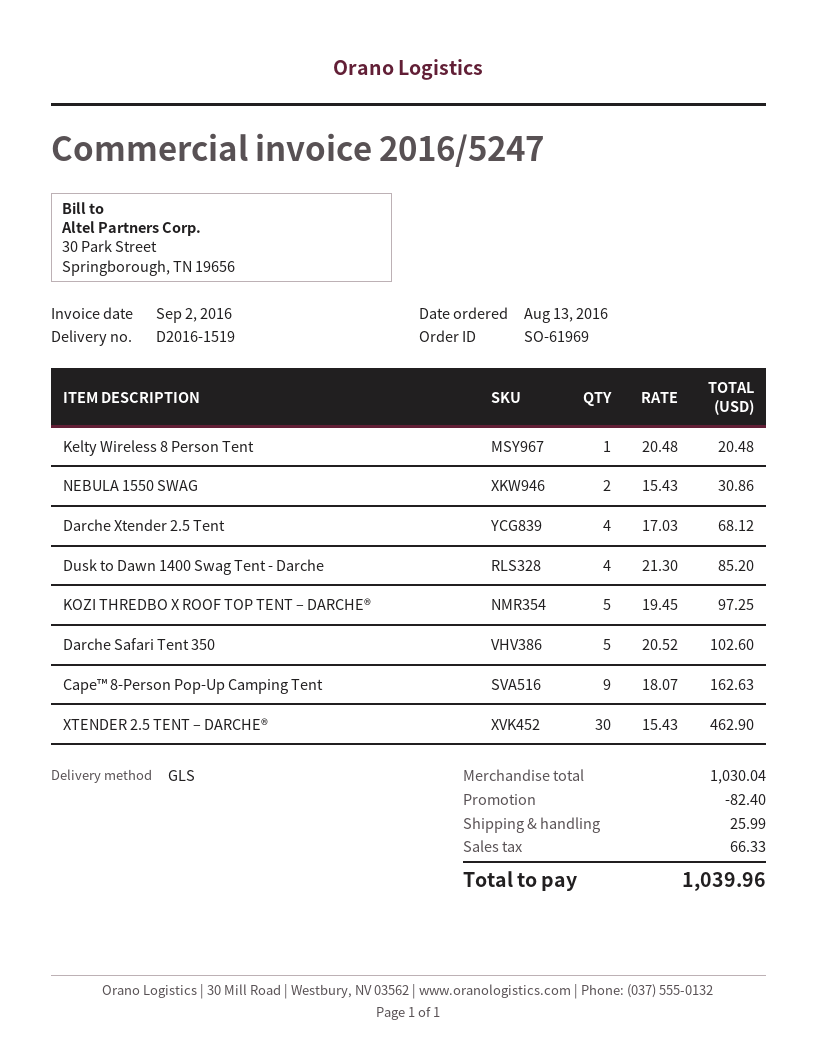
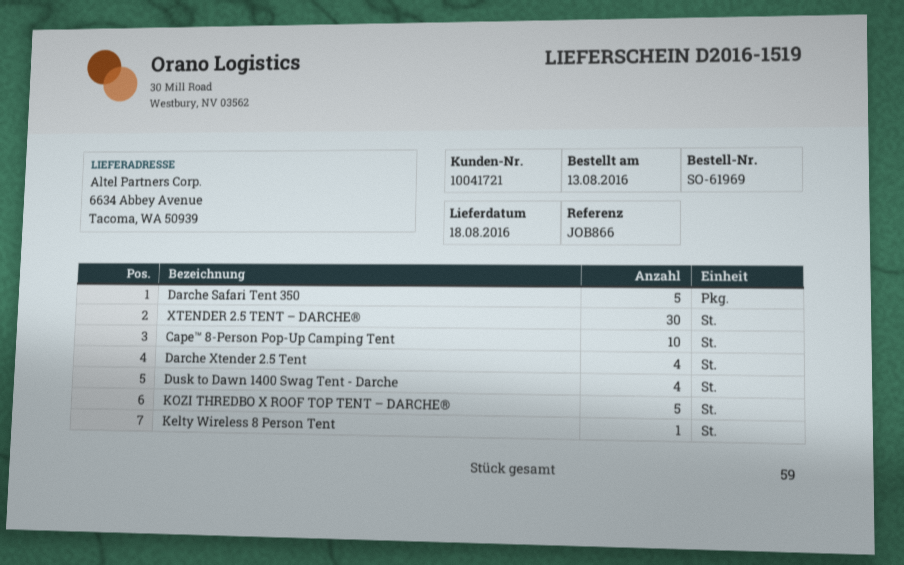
NEBULA 1550 SWAG: 2 -> none
Cape™ 8-Person Pop-Up Camping Tent: 9 -> 10

